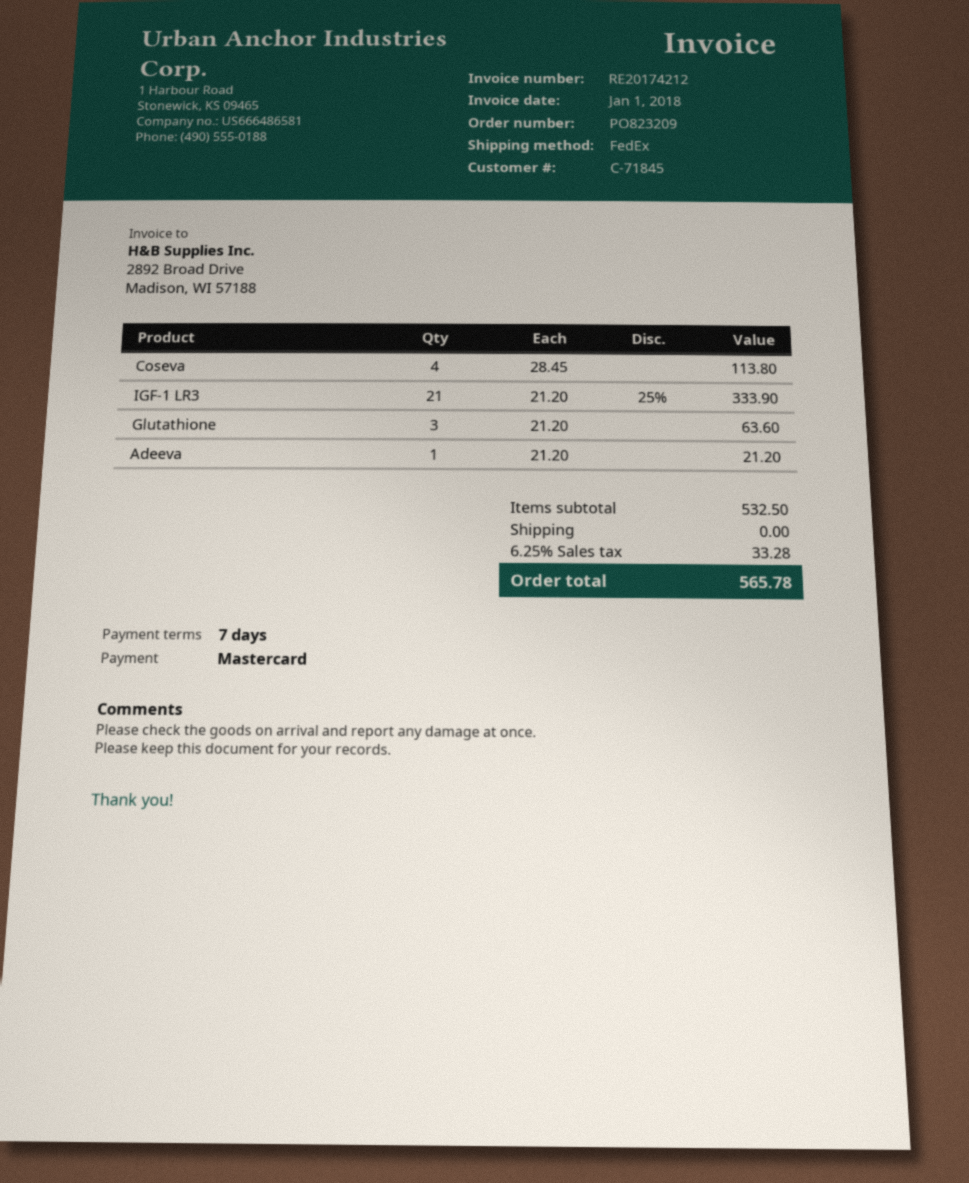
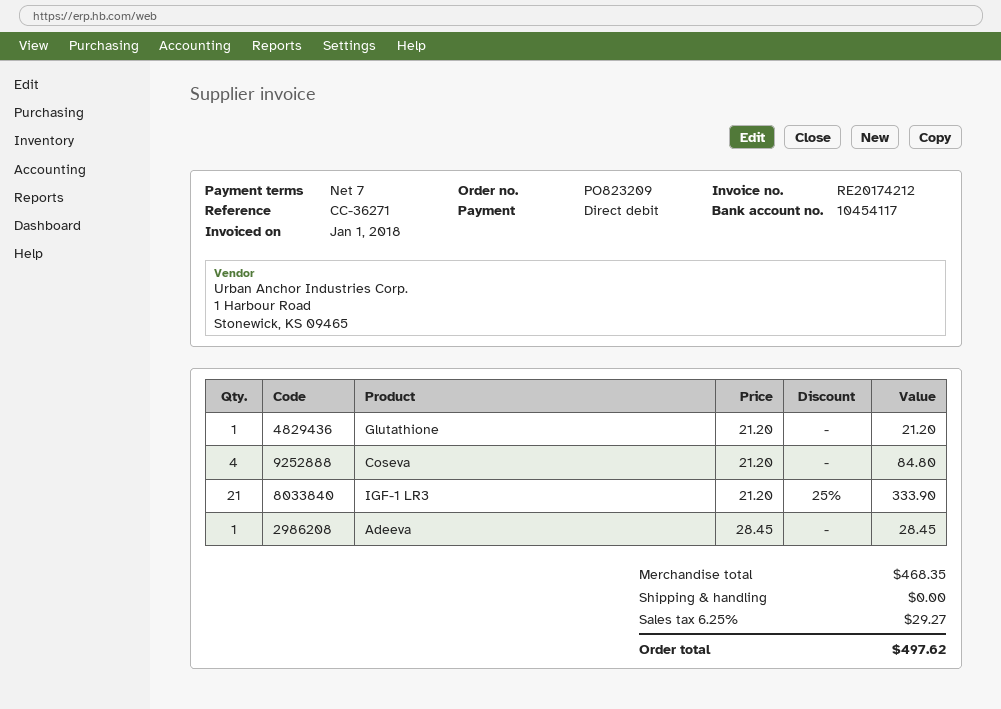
payment method: Mastercard -> direct debit
Coseva: 4 x 28.45 = 113.80 -> 4 x 21.20 = 84.80
Glutathione: 3 x 21.20 = 63.60 -> 1 x 21.20 = 21.20
Adeeva: 1 x 21.20 = 21.20 -> 1 x 28.45 = 28.45
subtotal: 532.50 -> 468.35
tax: 6.25% = 33.28 -> 6.25% = 29.27
total: 565.78 -> 497.62

